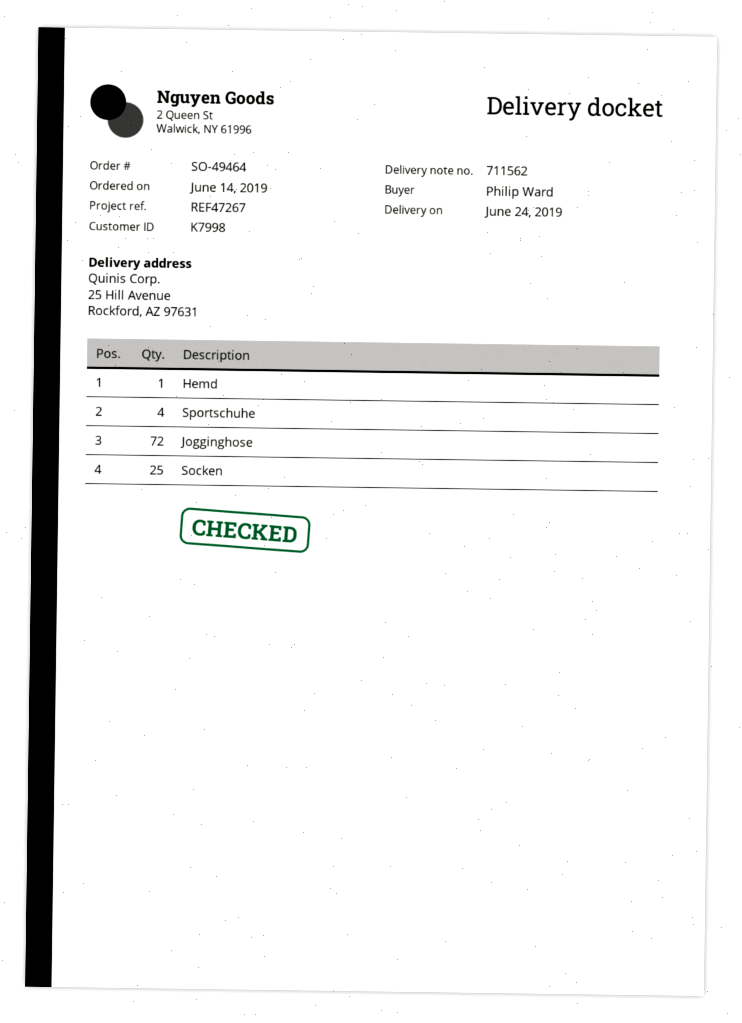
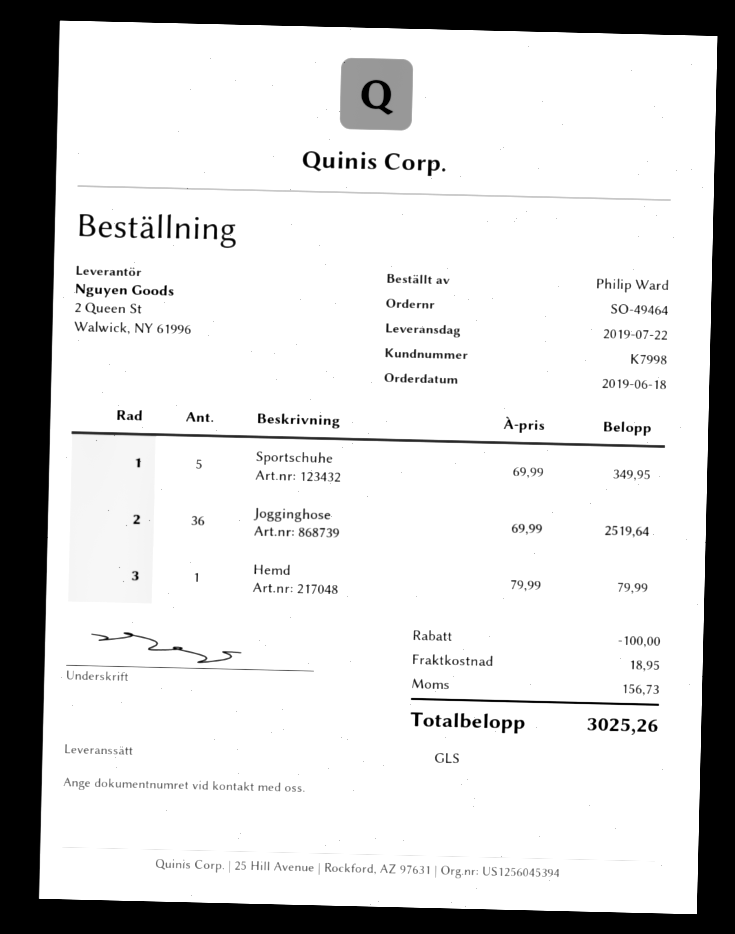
order date: 2019-06-14 -> 2019-06-18
delivery date: 2019-06-24 -> 2019-07-22
Sportschuhe: 4 -> 5
Jogginghose: 72 -> 36
Socken: 25 -> none

